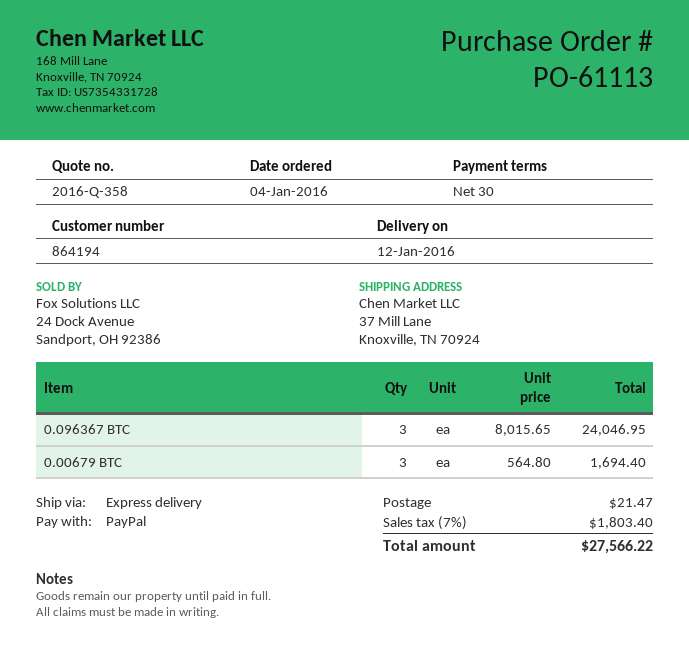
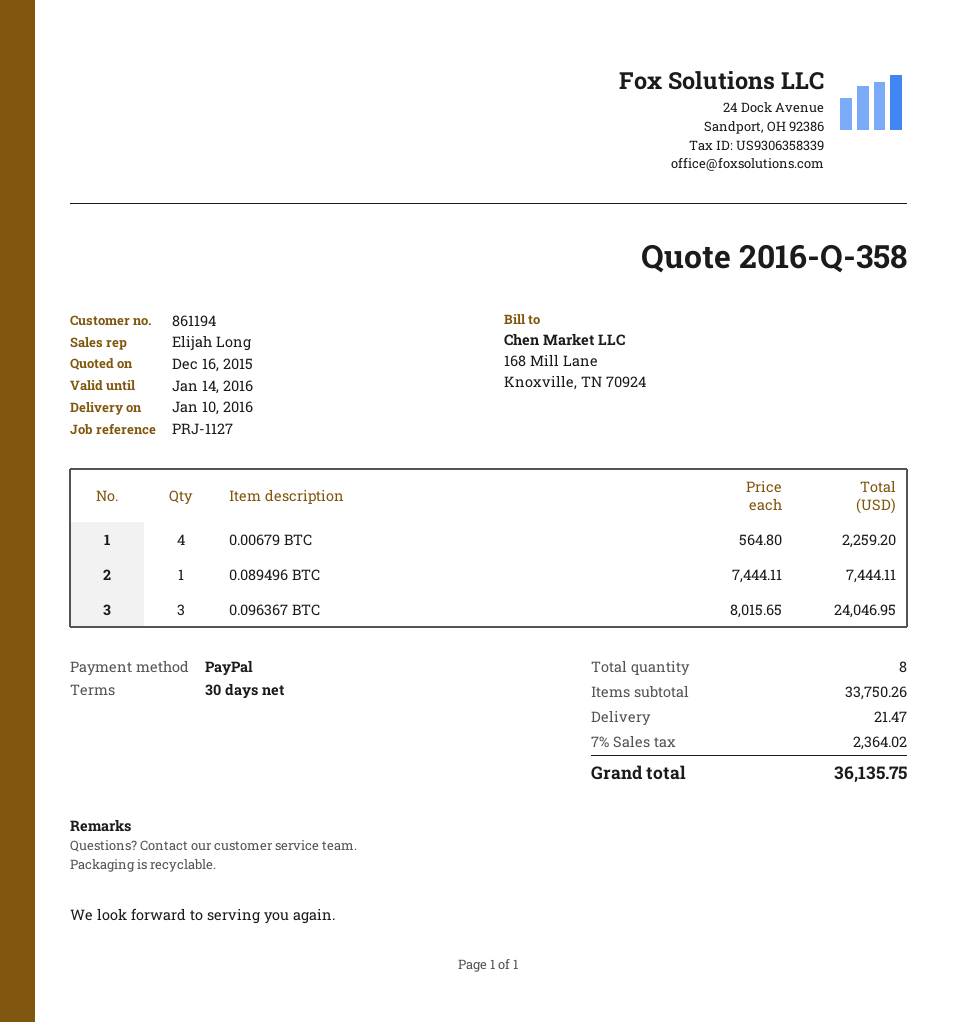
delivery date: 2016-01-12 -> 2016-01-10
customer number: 864194 -> 861194
0.00679 BTC: 3 x 564.80 = 1694.40 -> 4 x 564.80 = 2259.20
0.089496 BTC: none -> 1 x 7444.11 = 7444.11
tax: 7% = 1803.40 -> 7% = 2364.02
total: 27566.22 -> 36135.75

